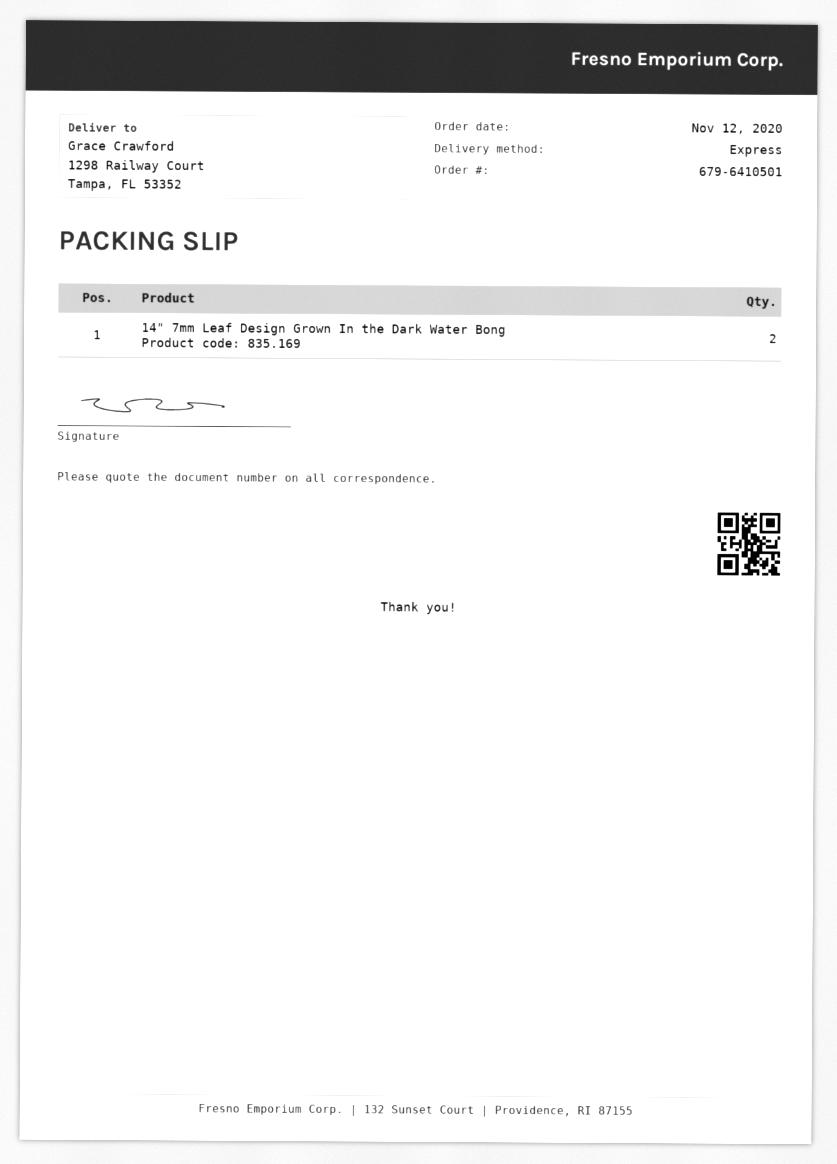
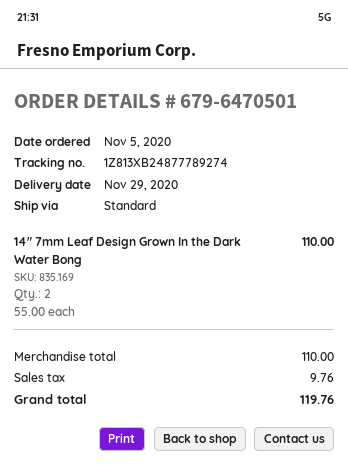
order number: 679-6410501 -> 679-6470501
order date: 2020-11-12 -> 2020-11-05
shipping method: express -> standard

